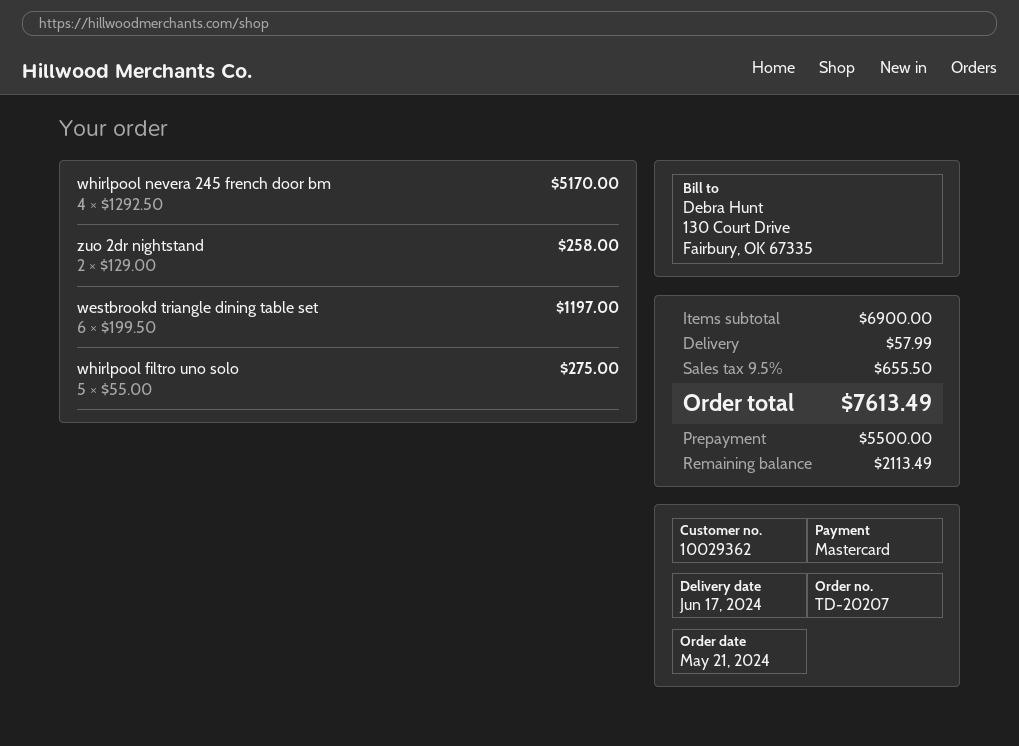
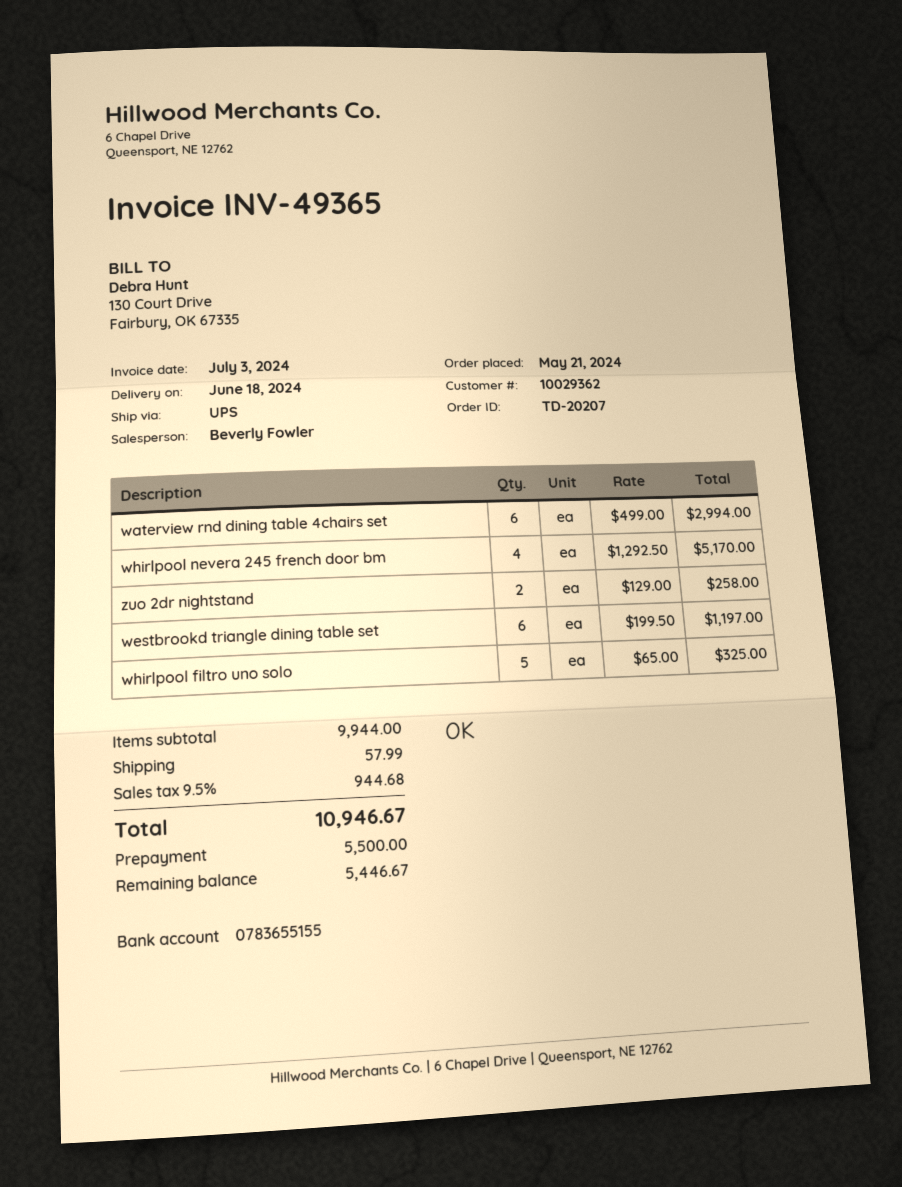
delivery date: 2024-06-17 -> 2024-06-18
whirlpool filtro uno solo: 5 x 55.00 = 275.00 -> 5 x 65.00 = 325.00
waterview rnd dining table 4chairs set: none -> 6 x 499.00 = 2994.00
subtotal: 6900.00 -> 9944.00
tax: 9.5% = 655.50 -> 9.5% = 944.68
total: 7613.49 -> 10946.67
balance: 2113.49 -> 5446.67

